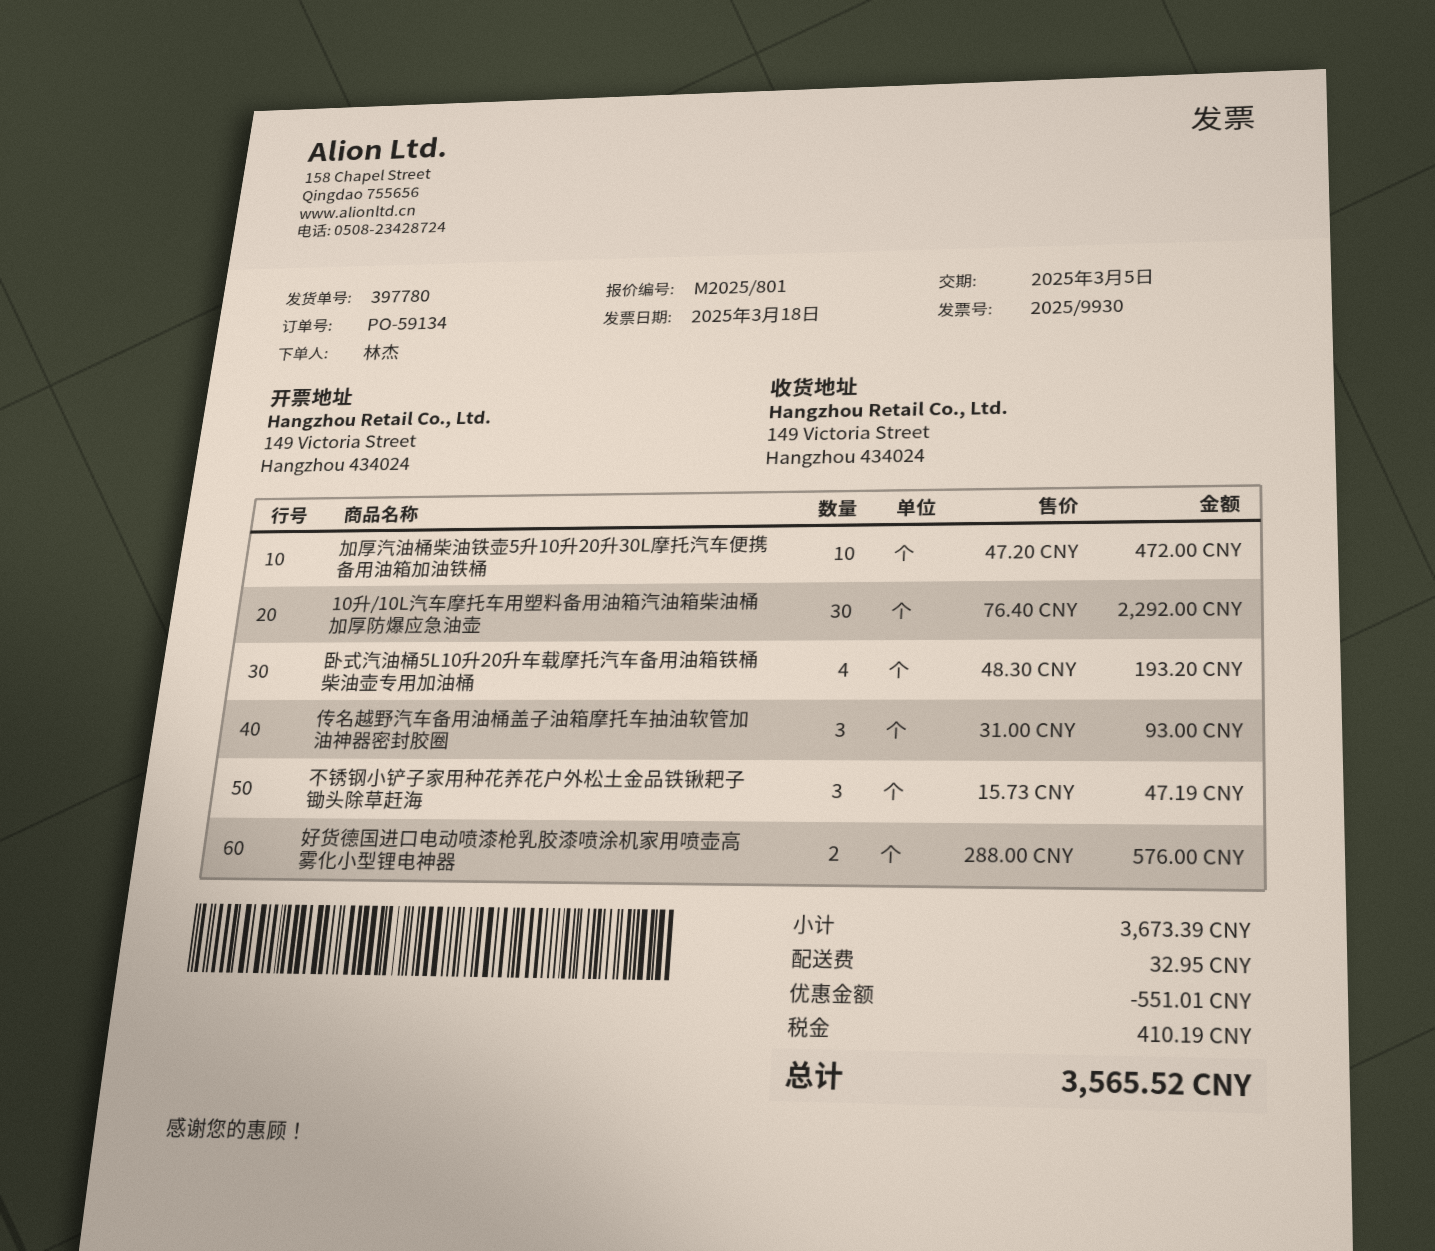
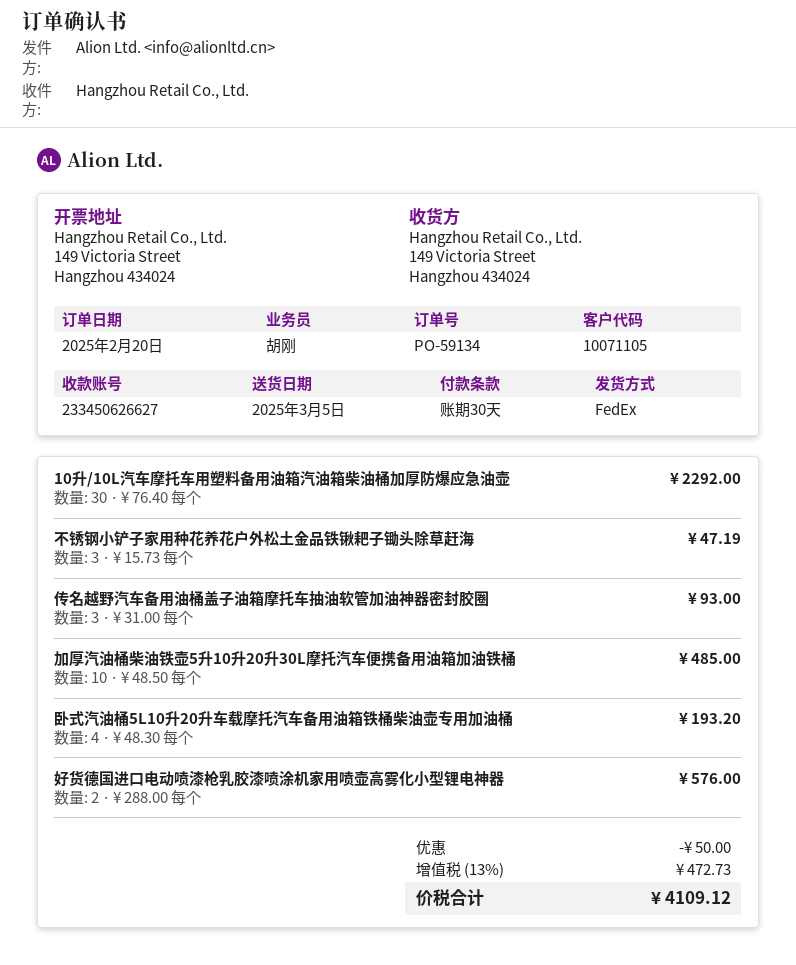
加厚汽油桶柴油铁壶5升10升20升30L摩托汽车便携备用油箱加油铁桶: 10 x 47.20 = 472.00 -> 10 x 48.50 = 485.00
discount: 551.01 -> 50.00
shipping: 32.95 -> none
tax: 410.19 -> 472.73
total: 3565.52 -> 4109.12

